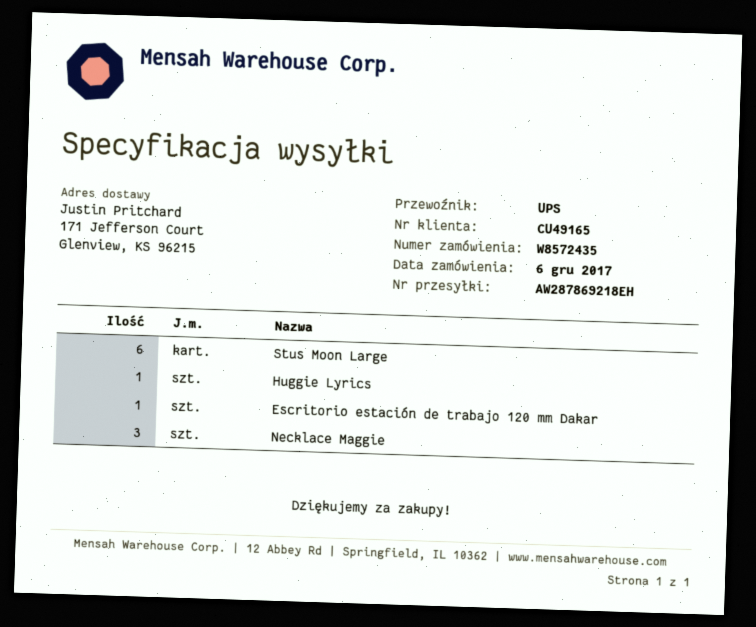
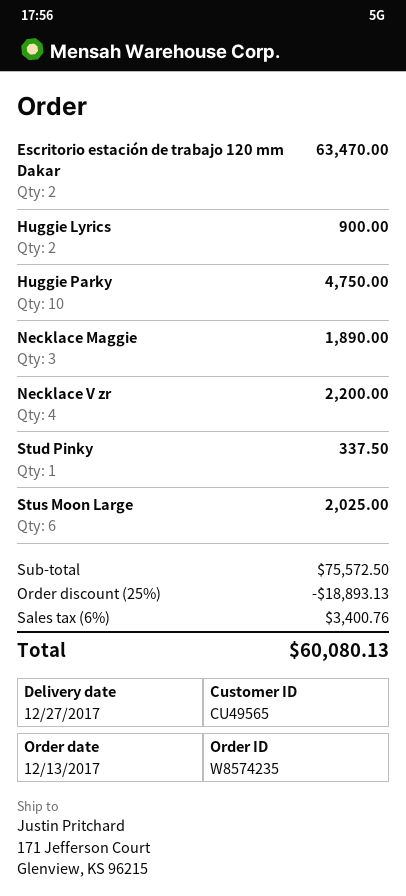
order number: W8572435 -> W8574235
order date: 2017-12-06 -> 2017-12-13
customer number: CU49165 -> CU49565
Huggie Lyrics: 1 -> 2
Escritorio estación de trabajo 120 mm Dakar: 1 -> 2
Huggie Parky: none -> 10
Necklace V zr: none -> 4
Stud Pinky: none -> 1

